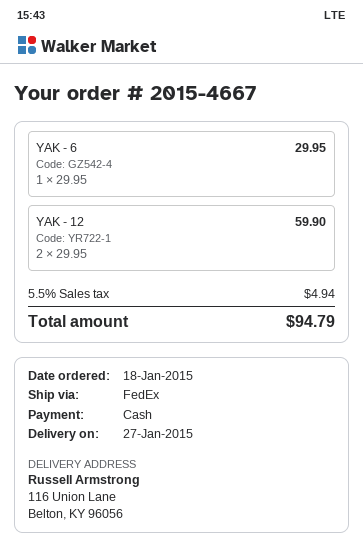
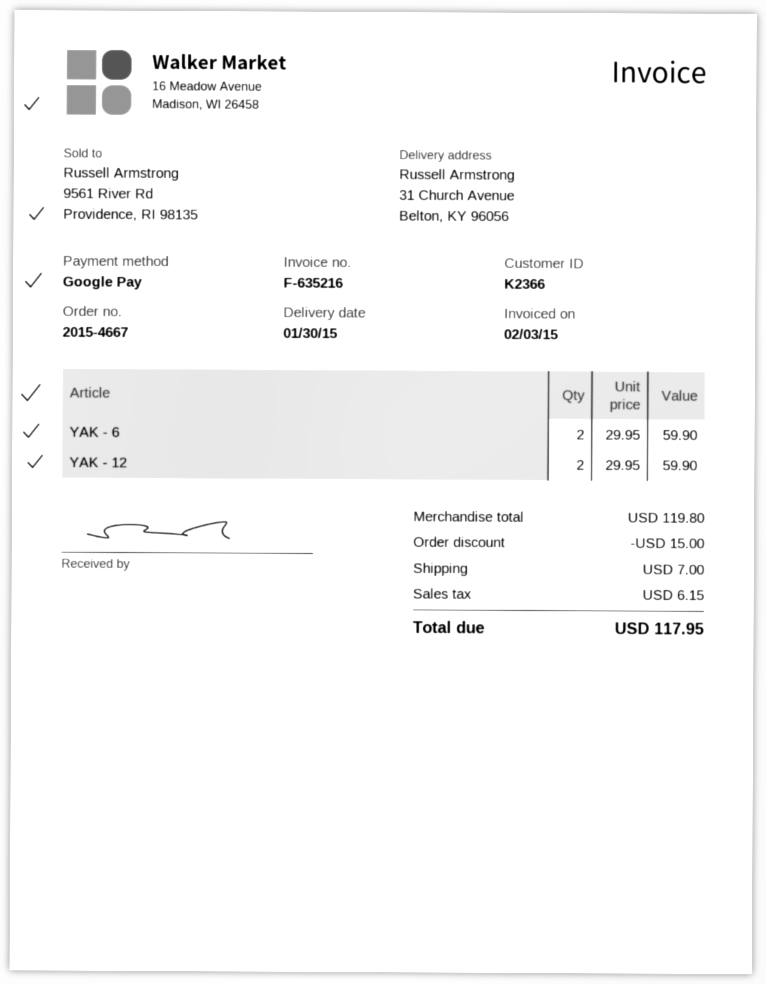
delivery date: 2015-01-27 -> 2015-01-30
payment method: cash -> Google Pay
ship to: 116 Union Lane, Belton, KY 96056 -> 31 Church Avenue, Belton, KY 96056
YAK - 6: 1 x 29.95 = 29.95 -> 2 x 29.95 = 59.90
discount: none -> 15.00
shipping: none -> 7.00
tax: 4.94 -> 6.15
total: 94.79 -> 117.95

